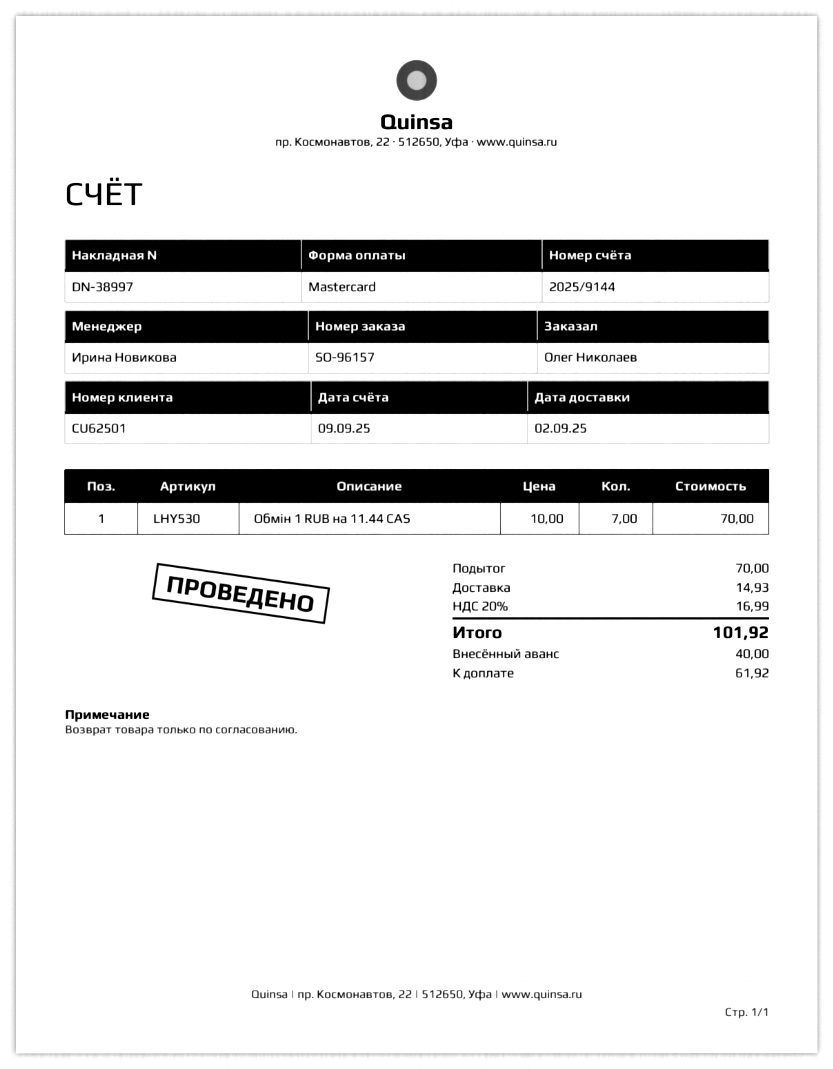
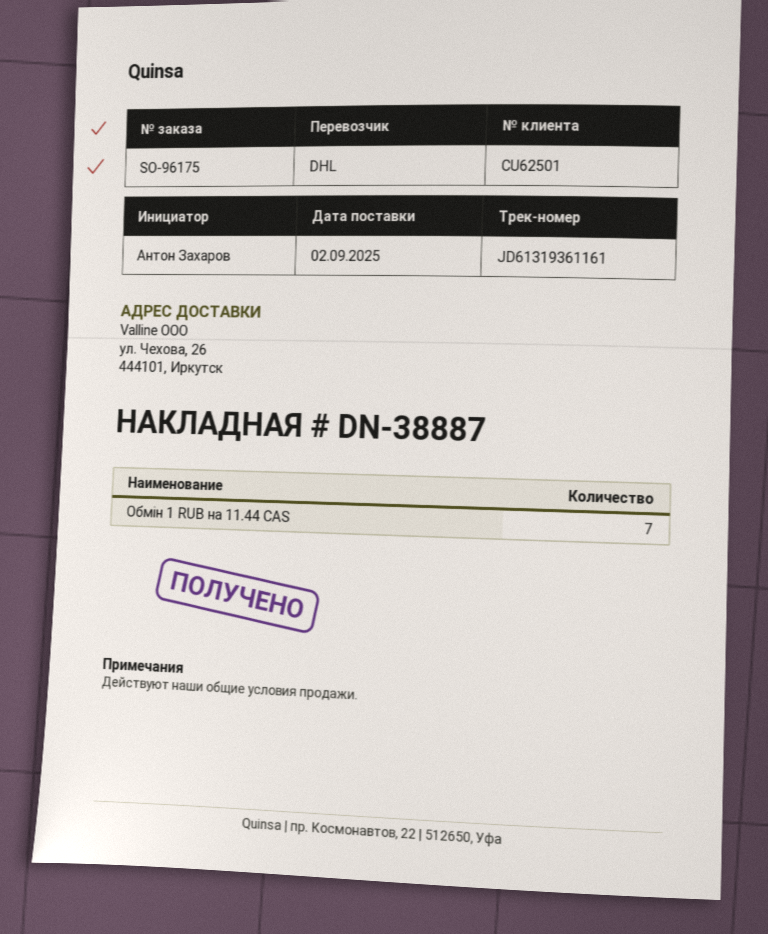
order number: SO-96157 -> SO-96175
delivery note number: DN-38997 -> DN-38887
ordered by: Олег Николаев -> Антон Захаров

